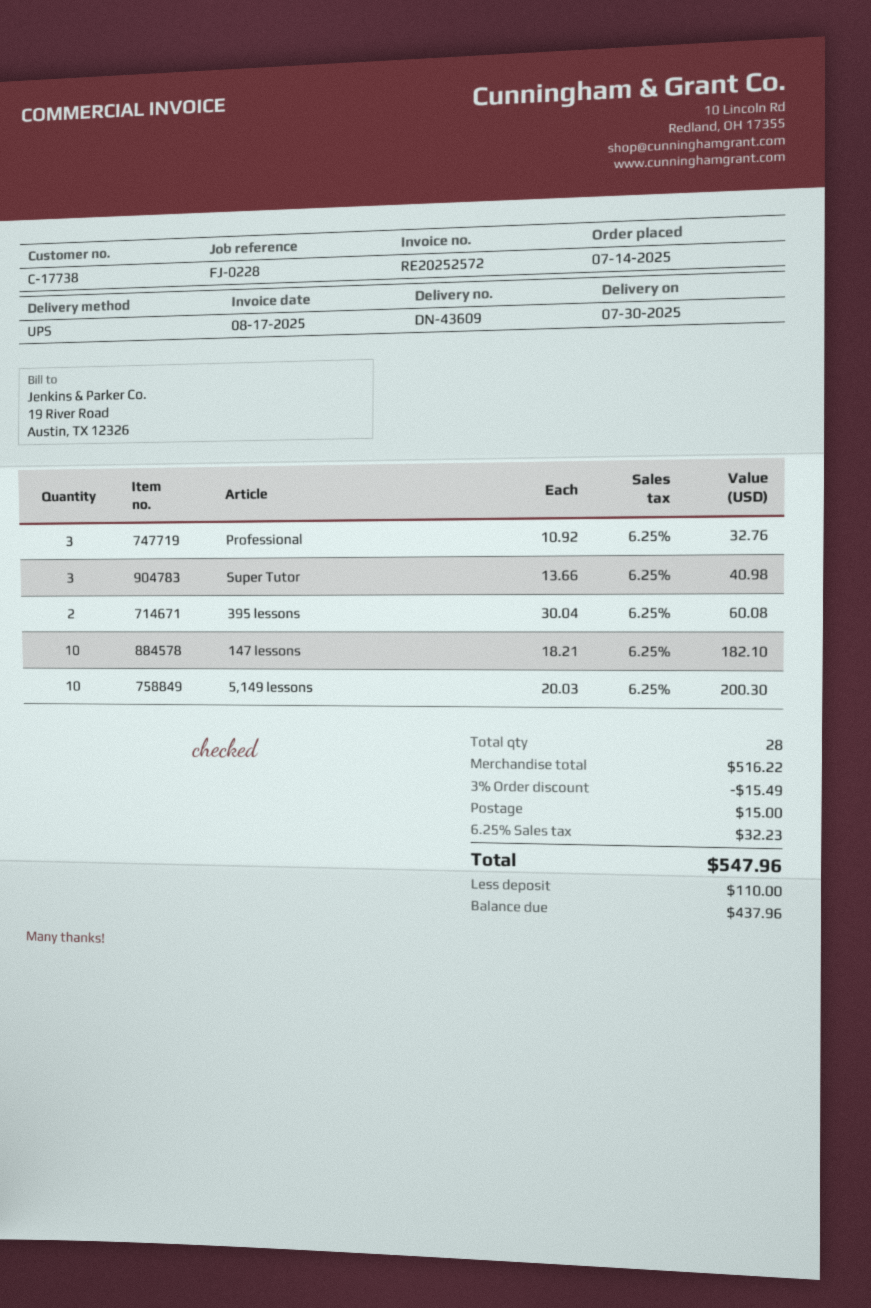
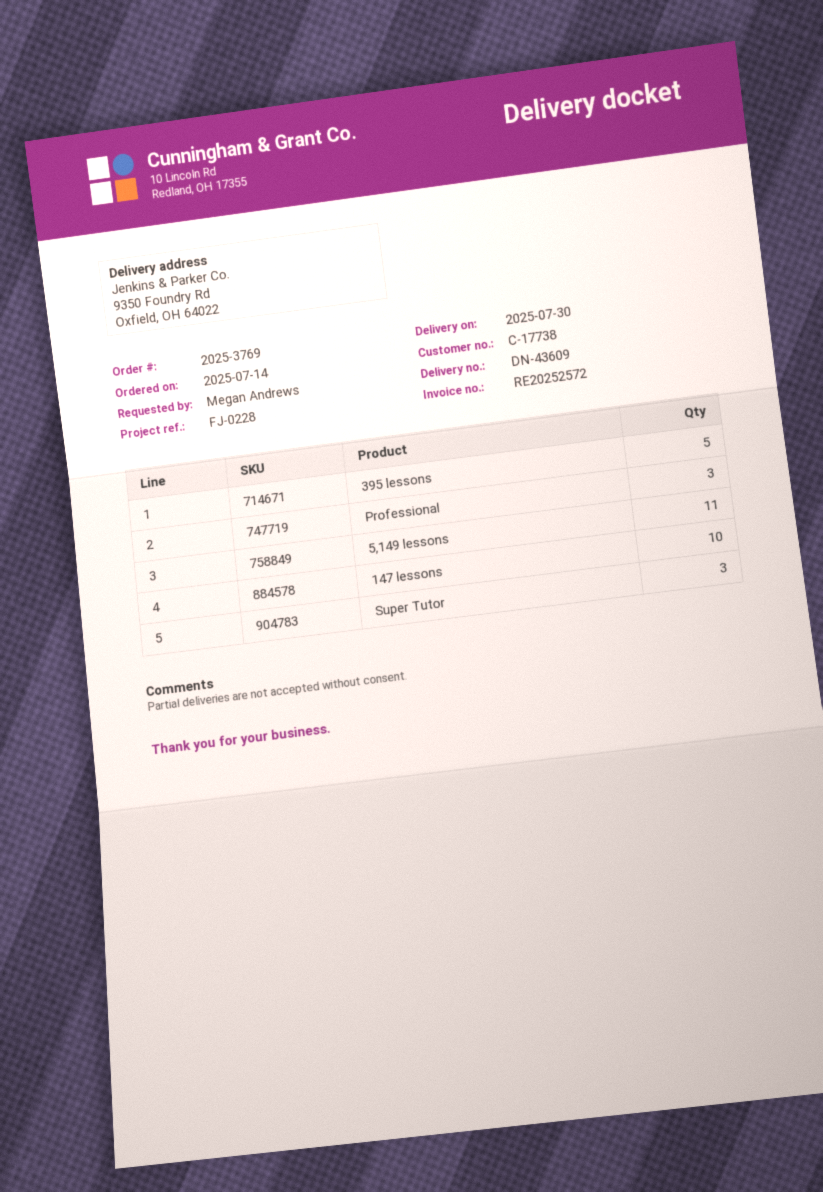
395 lessons: 2 -> 5
5,149 lessons: 10 -> 11

